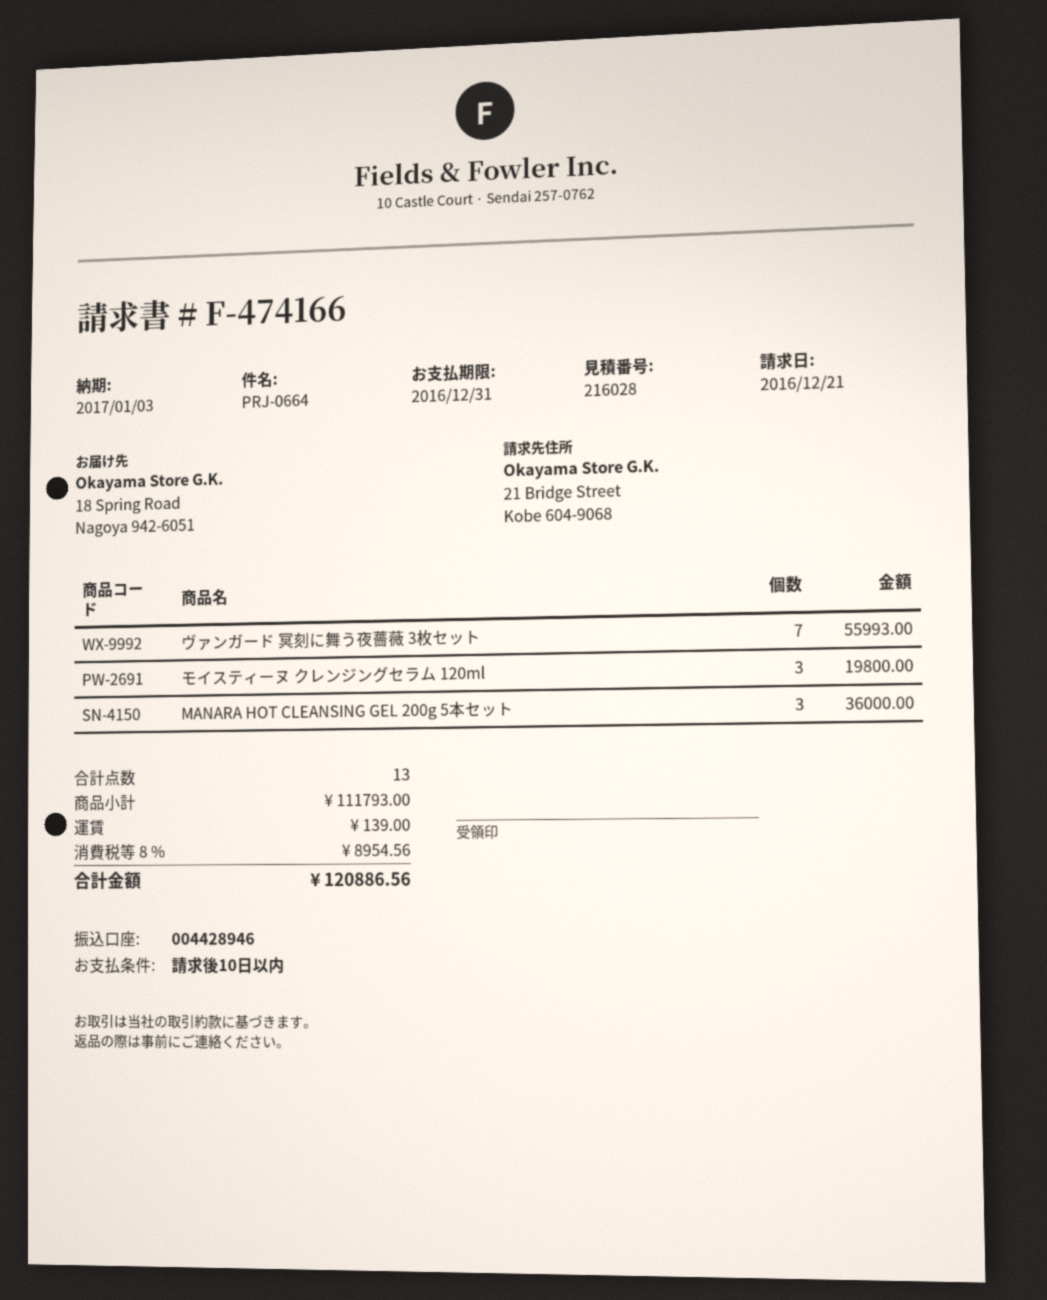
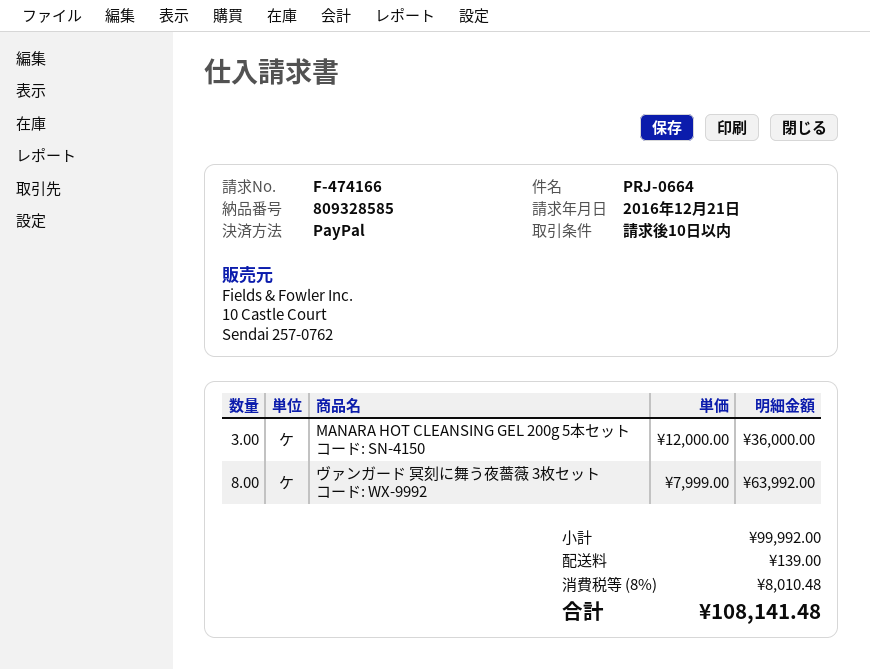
ヴァンガード 冥刻に舞う夜薔薇 3枚セット: 7 for 55993.00 -> 8 for 63992.00
モイスティーヌ クレンジングセラム 120ml: 3 for 19800.00 -> none
subtotal: 111793.00 -> 99992.00
tax: 8% = 8954.56 -> 8% = 8010.48
total: 120886.56 -> 108141.48

